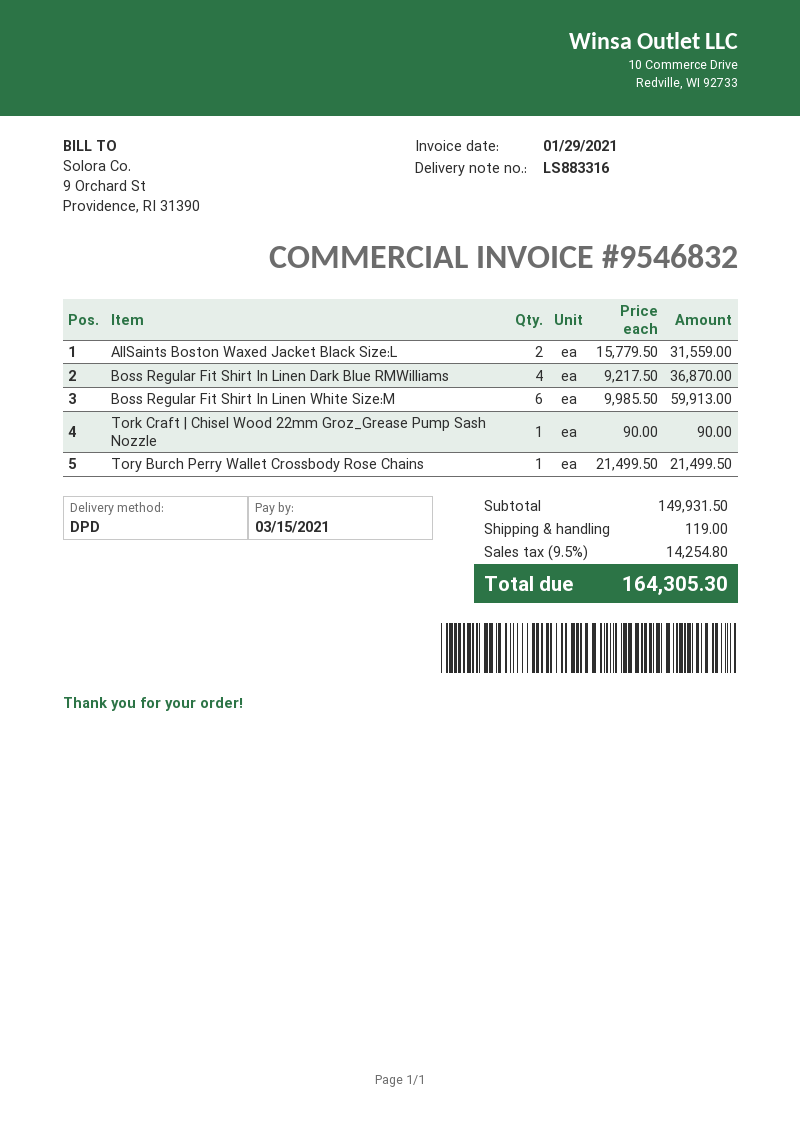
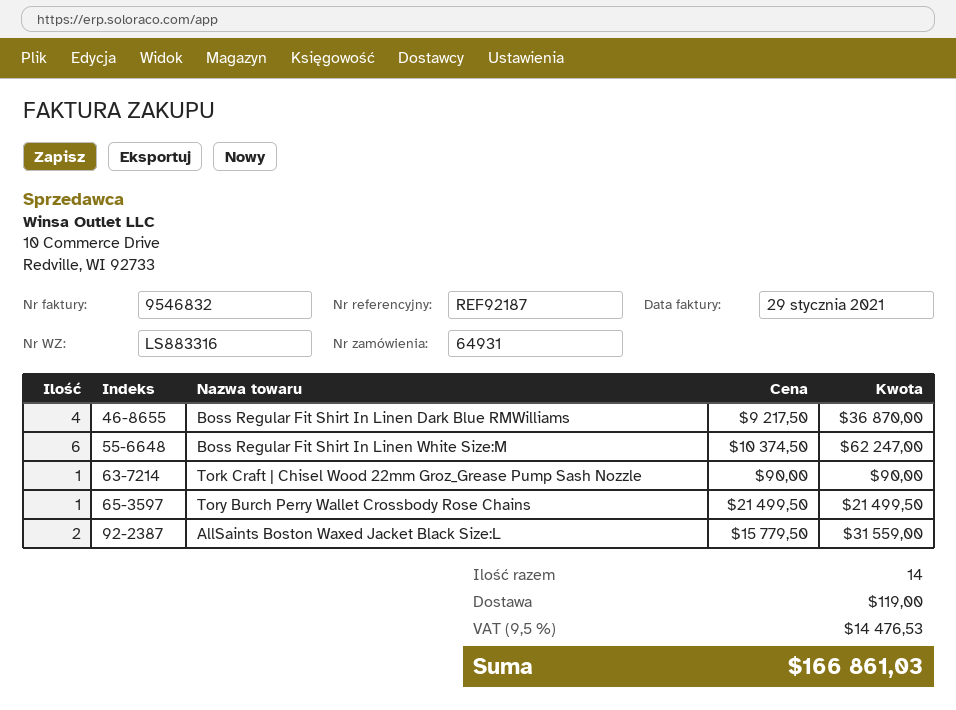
Boss Regular Fit Shirt In Linen White Size:M: 6 x 9985.50 = 59913.00 -> 6 x 10374.50 = 62247.00
tax: 9.5% = 14254.80 -> 9.5% = 14476.53
total: 164305.30 -> 166861.03

